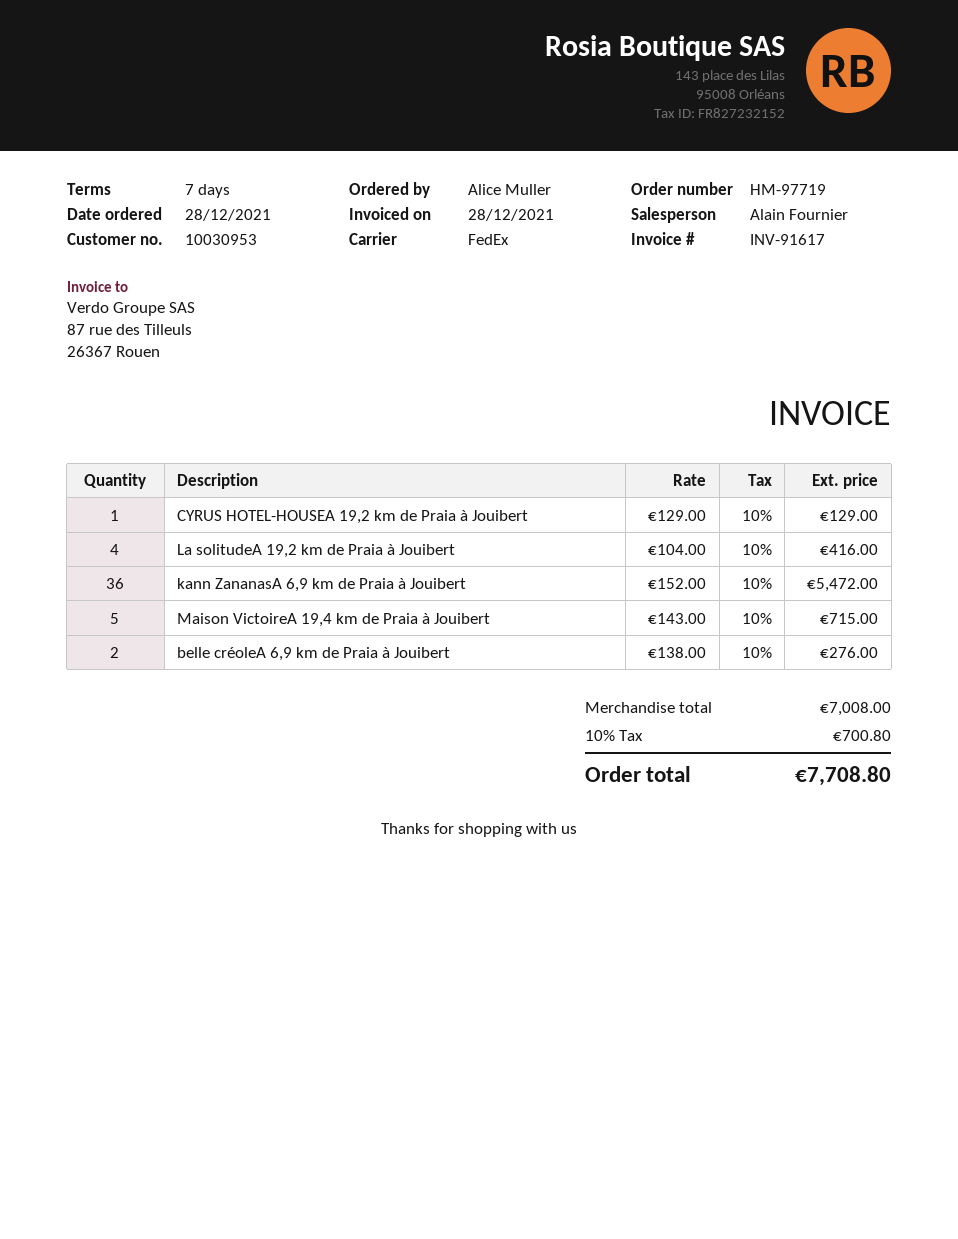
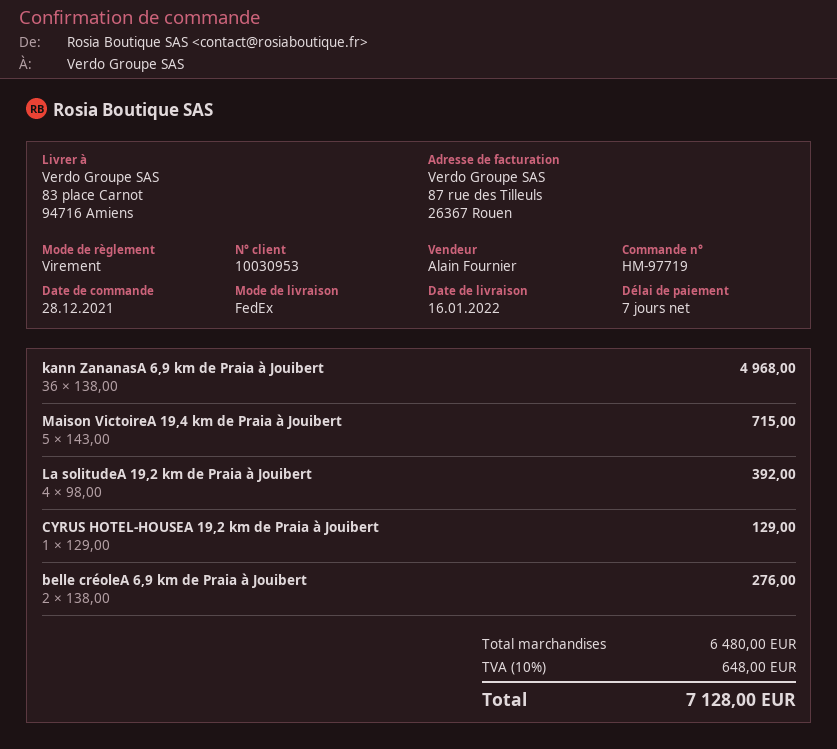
La solitudeA 19,2 km de Praia à Jouibert: 4 x 104.00 = 416.00 -> 4 x 98.00 = 392.00
kann ZananasA 6,9 km de Praia à Jouibert: 36 x 152.00 = 5472.00 -> 36 x 138.00 = 4968.00
subtotal: 7008.00 -> 6480.00
tax: 10% = 700.80 -> 10% = 648.00
total: 7708.80 -> 7128.00

